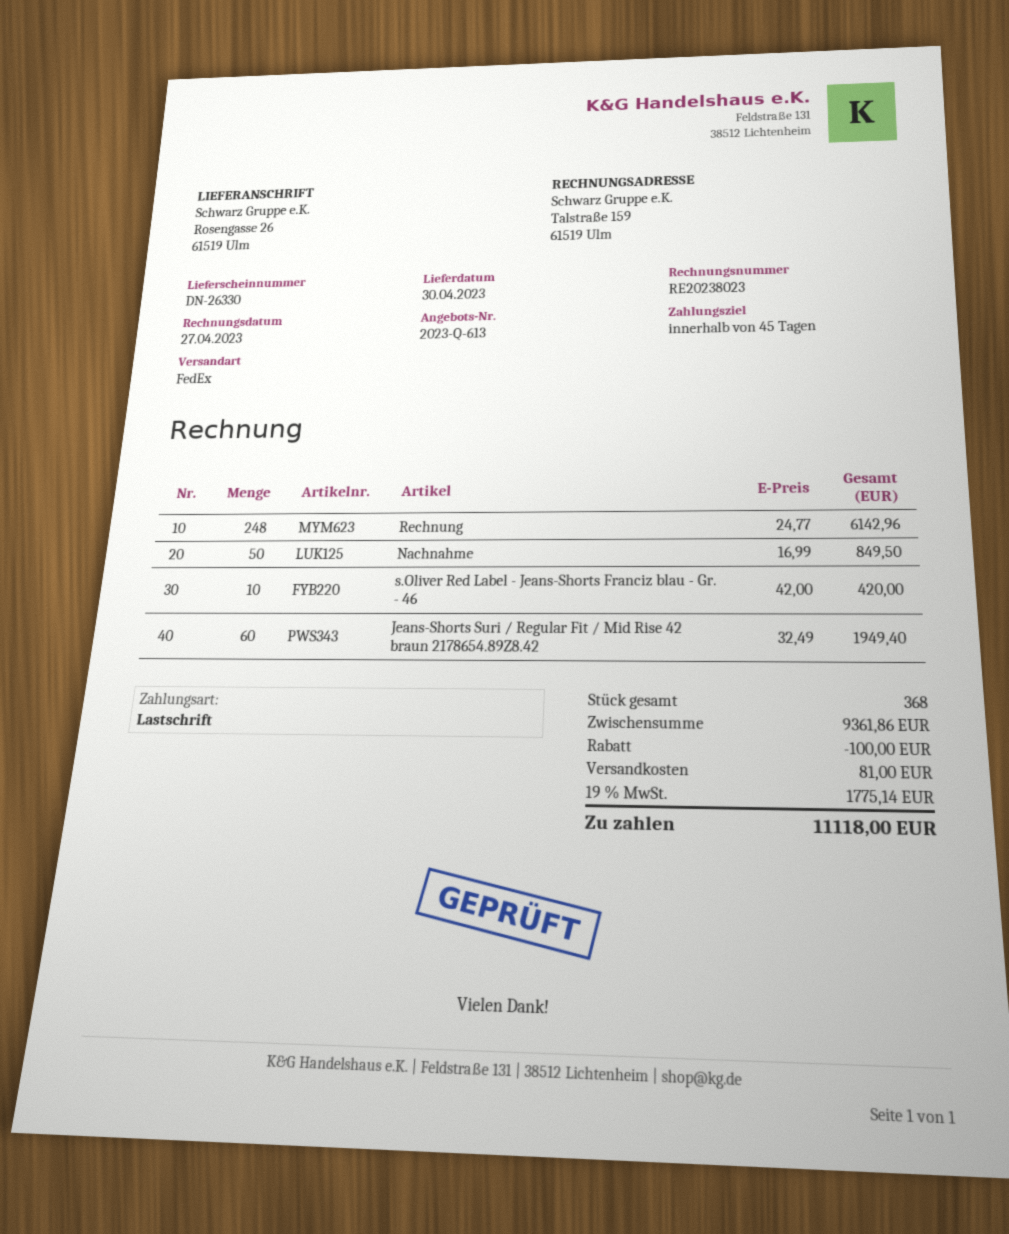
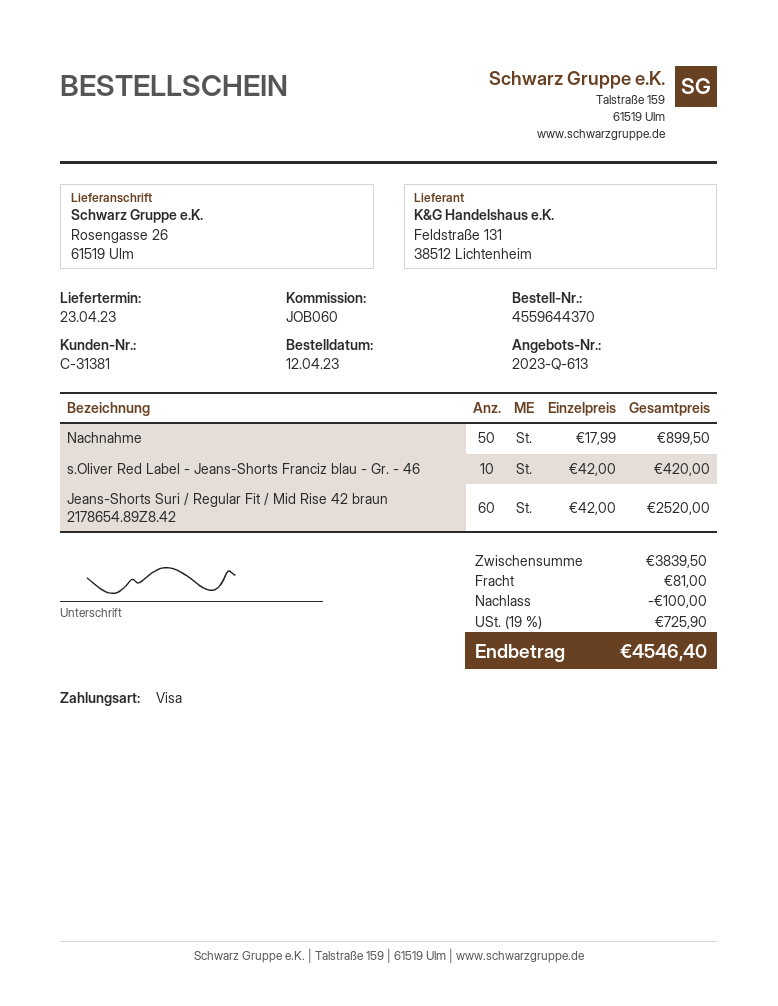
delivery date: 2023-04-30 -> 2023-04-23
payment method: direct debit -> Visa
Rechnung: 248 x 24.77 = 6142.96 -> none
Nachnahme: 50 x 16.99 = 849.50 -> 50 x 17.99 = 899.50
Jeans-Shorts Suri / Regular Fit / Mid Rise 42 braun 2178654.89Z8.42: 60 x 32.49 = 1949.40 -> 60 x 42.00 = 2520.00
subtotal: 9361.86 -> 3839.50
tax: 19% = 1775.14 -> 19% = 725.90
total: 11118.00 -> 4546.40

